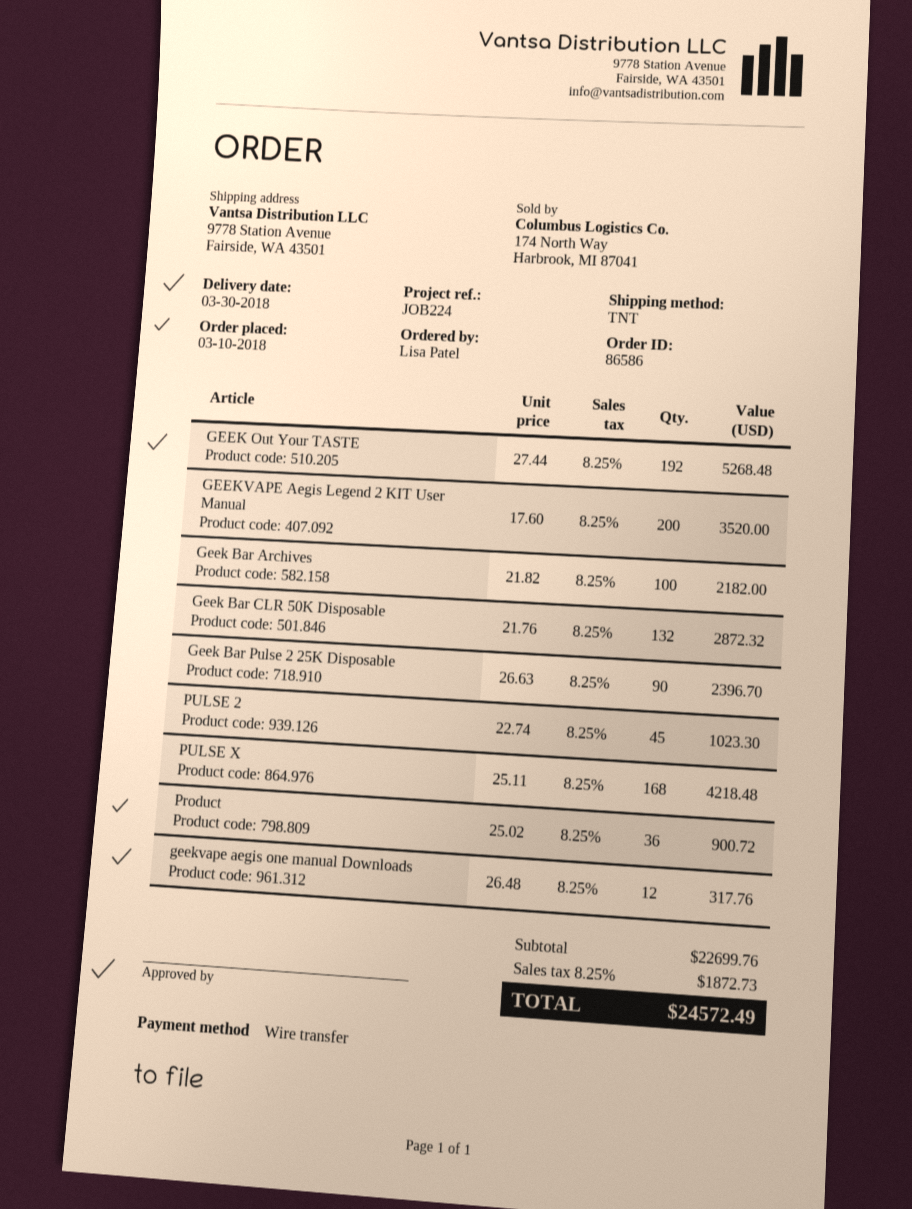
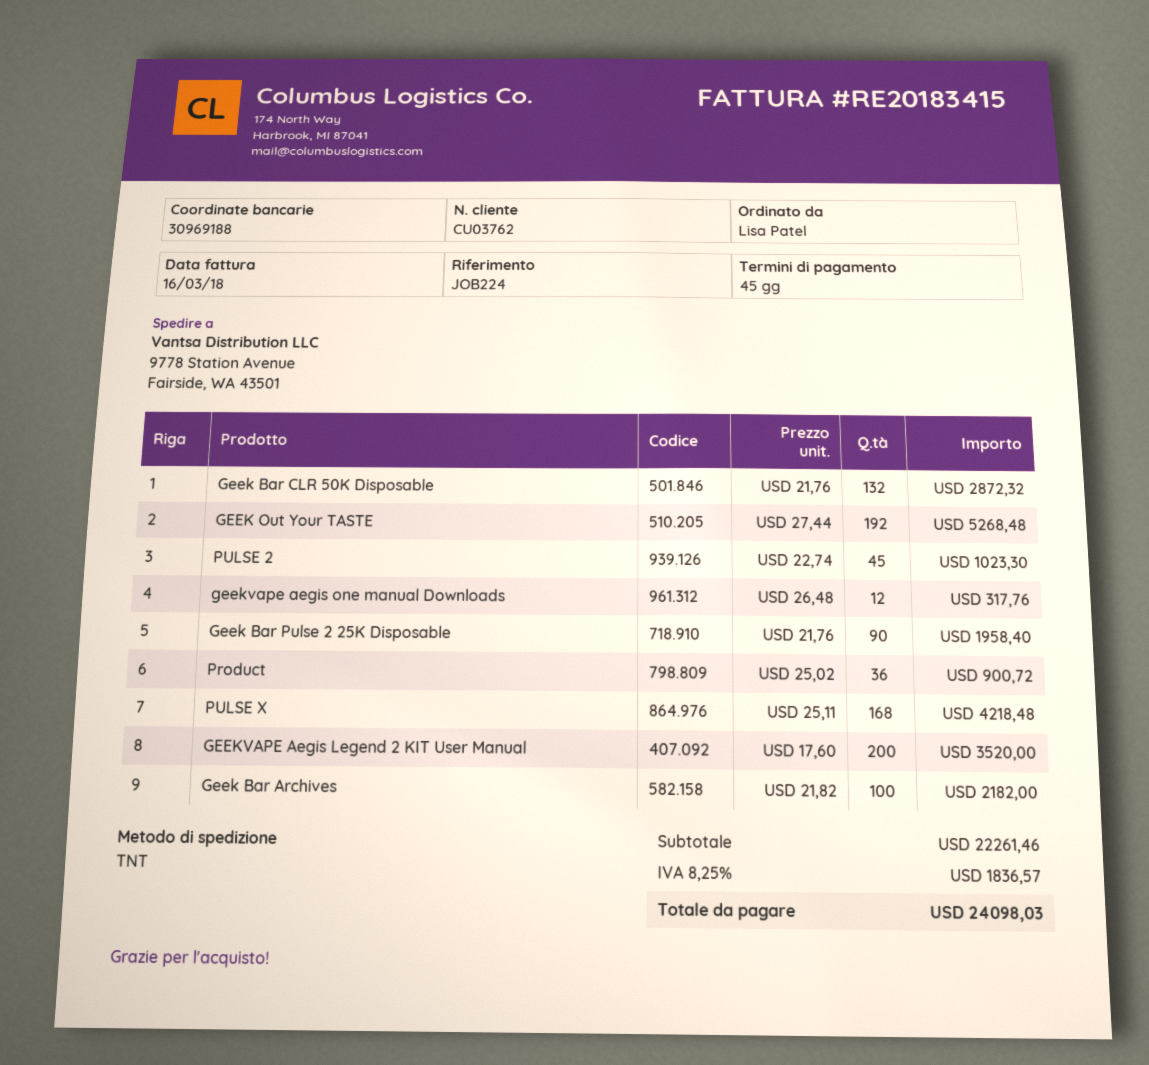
Geek Bar Pulse 2 25K Disposable: 90 x 26.63 = 2396.70 -> 90 x 21.76 = 1958.40
subtotal: 22699.76 -> 22261.46
tax: 8.25% = 1872.73 -> 8.25% = 1836.57
total: 24572.49 -> 24098.03

